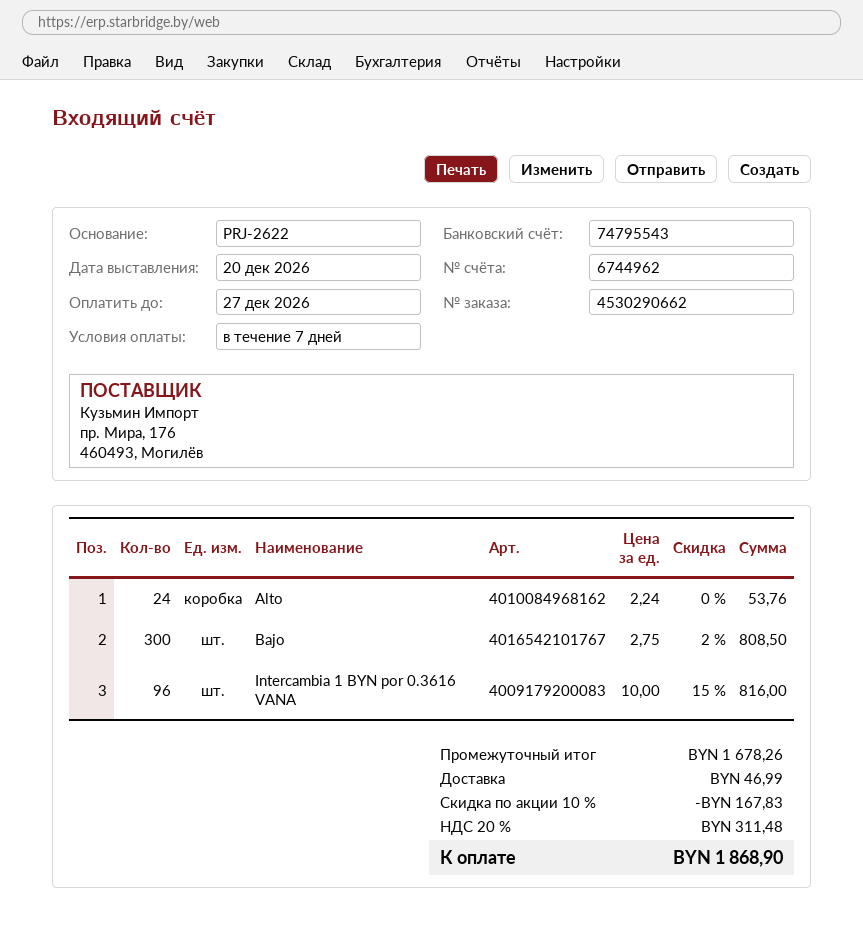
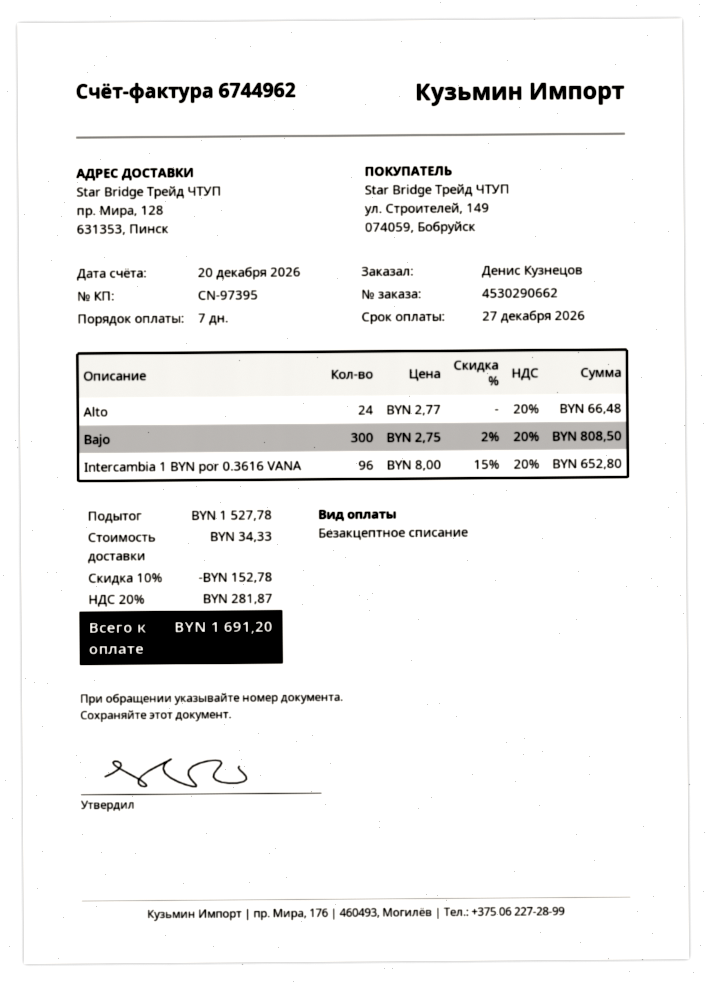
Alto: 24 x 2.24 = 53.76 -> 24 x 2.77 = 66.48
Intercambia 1 BYN por 0.3616 VANA: 96 x 10.00 - 15% = 816.00 -> 96 x 8.00 - 15% = 652.80
subtotal: 1678.26 -> 1527.78
discount: 10% = 167.83 -> 10% = 152.78
shipping: 46.99 -> 34.33
tax: 20% = 311.48 -> 20% = 281.87
total: 1868.90 -> 1691.20

